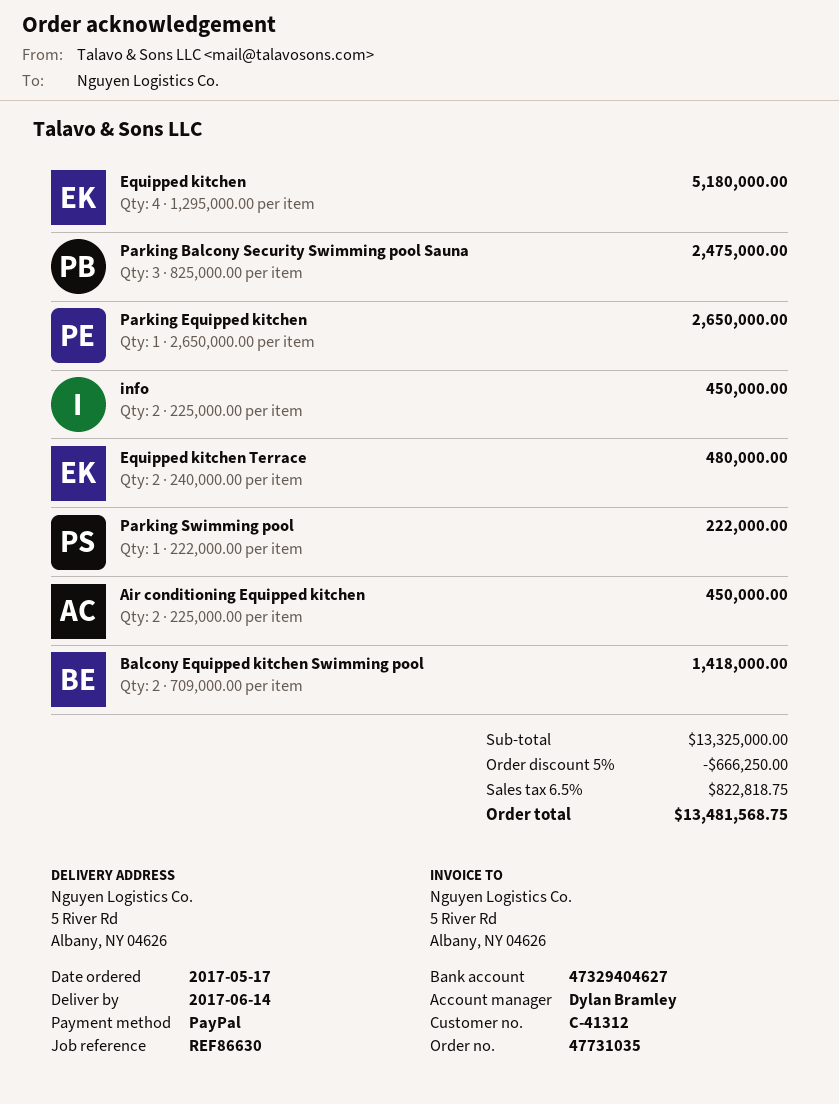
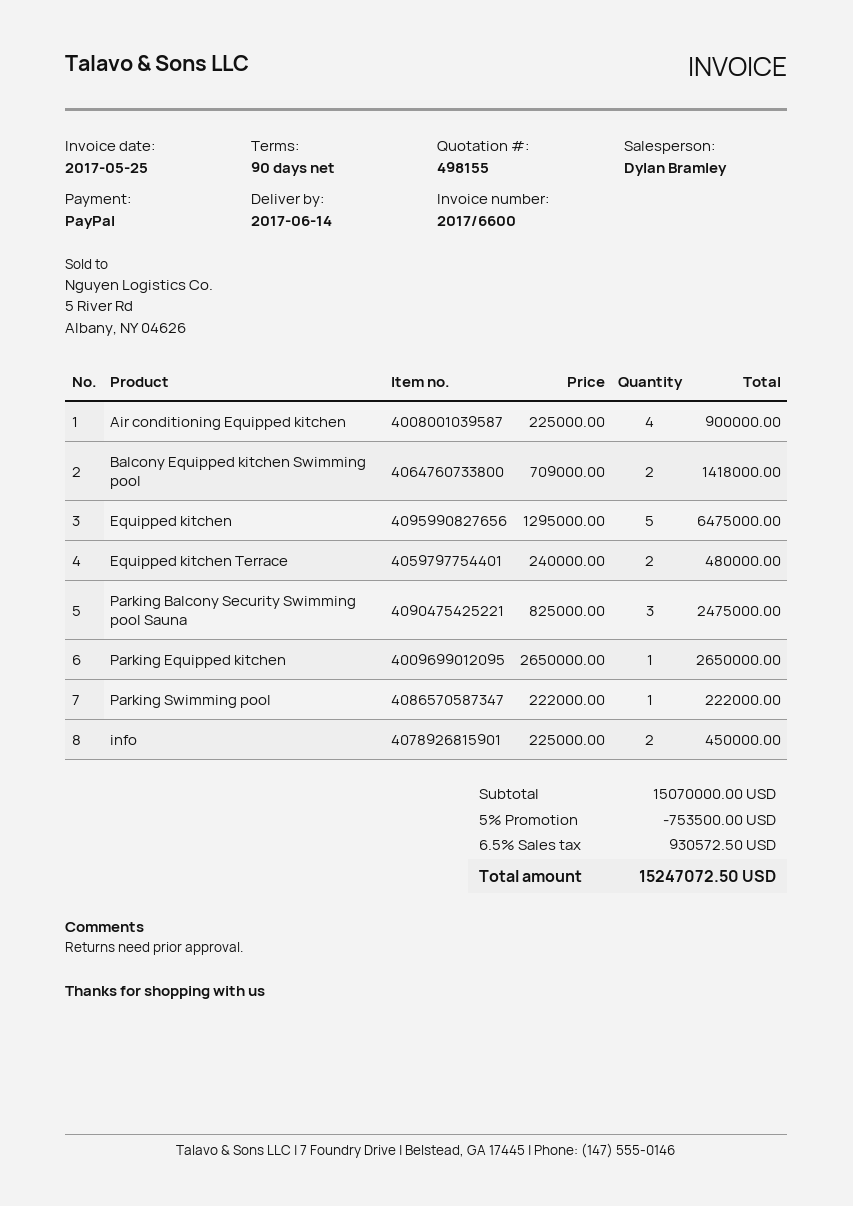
Equipped kitchen: 4 x 1295000.00 = 5180000.00 -> 5 x 1295000.00 = 6475000.00
Air conditioning Equipped kitchen: 2 x 225000.00 = 450000.00 -> 4 x 225000.00 = 900000.00
subtotal: 13325000.00 -> 15070000.00
discount: 5% = 666250.00 -> 5% = 753500.00
tax: 6.5% = 822818.75 -> 6.5% = 930572.50
total: 13481568.75 -> 15247072.50

